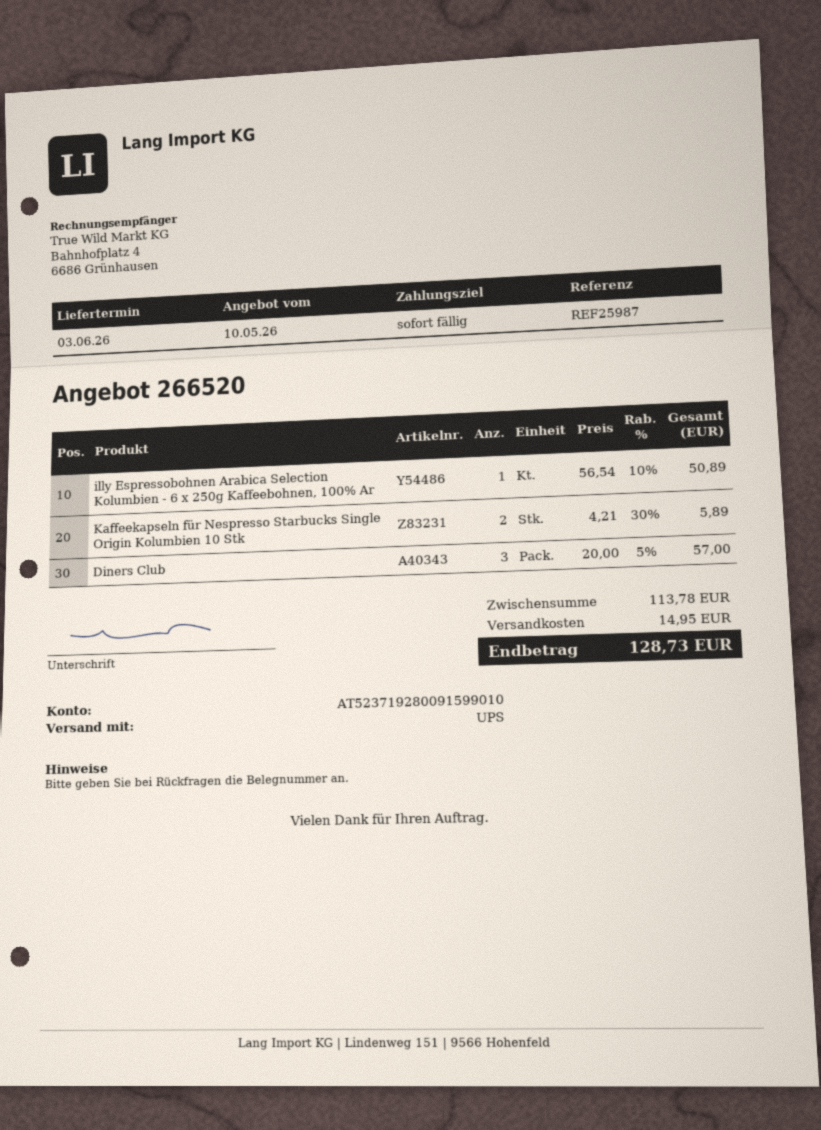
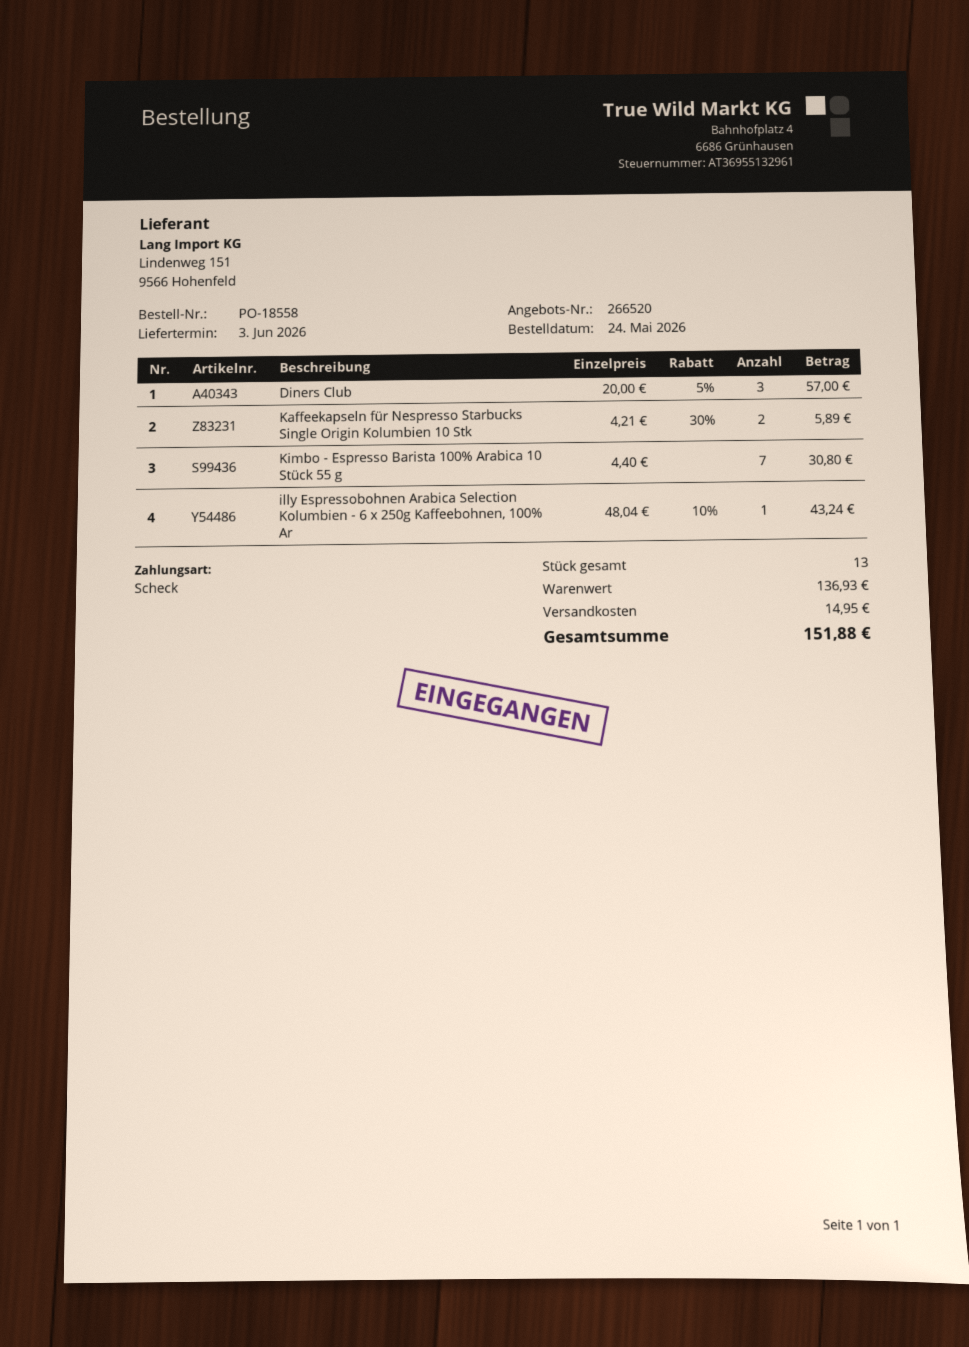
illy Espressobohnen Arabica Selection Kolumbien - 6 x 250g Kaffeebohnen, 100% Ar: 1 x 56.54 - 10% = 50.89 -> 1 x 48.04 - 10% = 43.24
Kimbo - Espresso Barista 100% Arabica 10 Stück 55 g: none -> 7 x 4.40 = 30.80
subtotal: 113.78 -> 136.93
total: 128.73 -> 151.88

